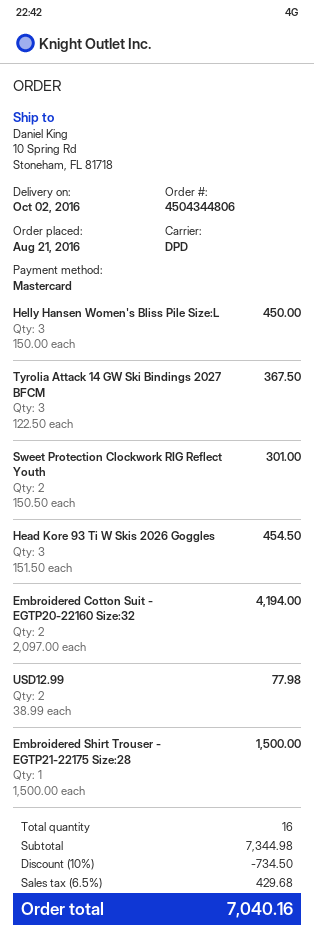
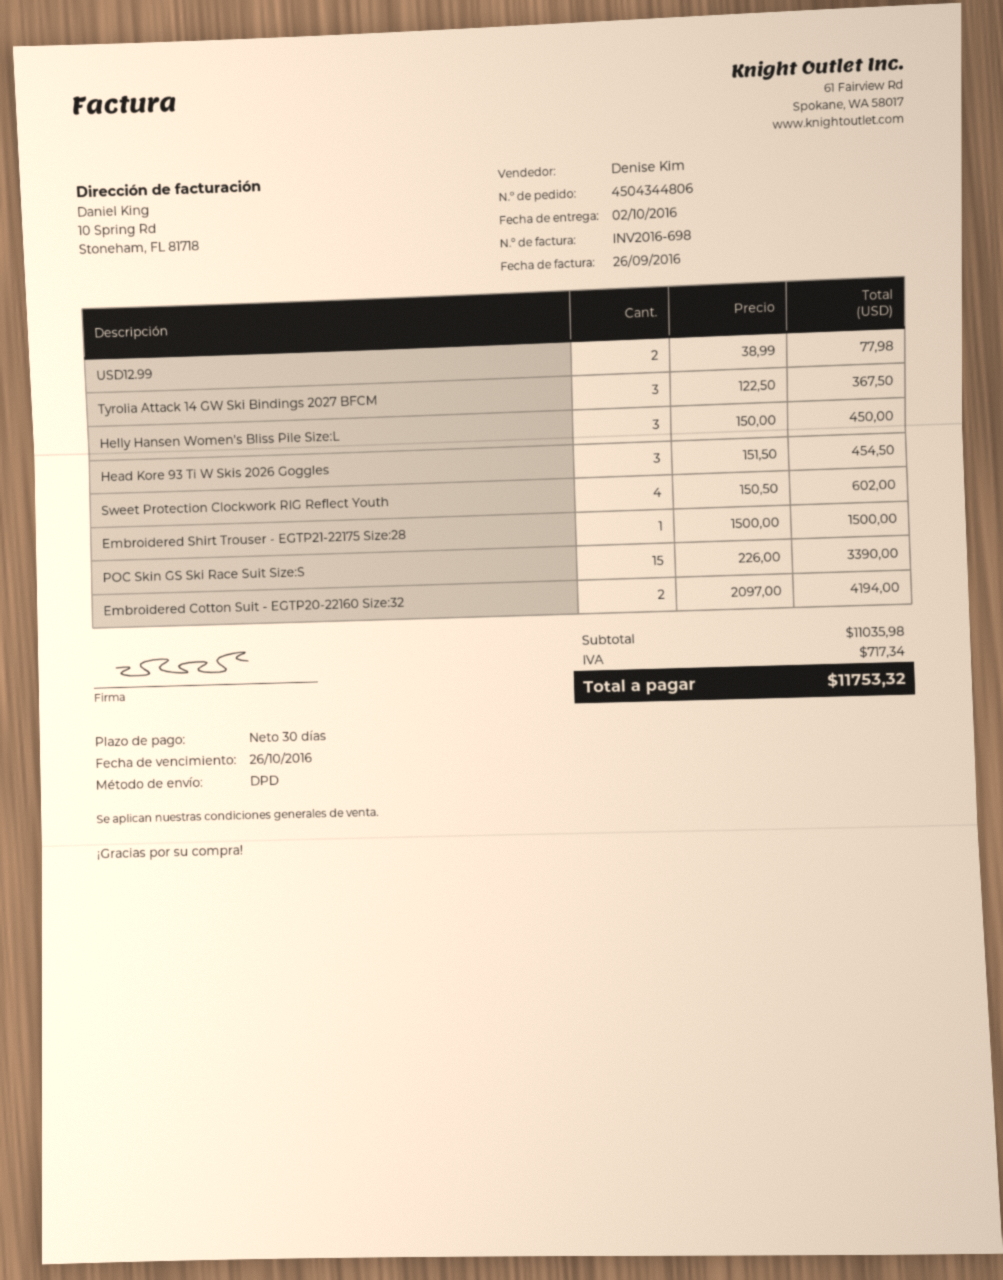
Sweet Protection Clockwork RIG Reflect Youth: 2 x 150.50 = 301.00 -> 4 x 150.50 = 602.00
POC Skin GS Ski Race Suit Size:S: none -> 15 x 226.00 = 3390.00
subtotal: 7344.98 -> 11035.98
discount: 10% = 734.50 -> none
tax: 429.68 -> 717.34
total: 7040.16 -> 11753.32

